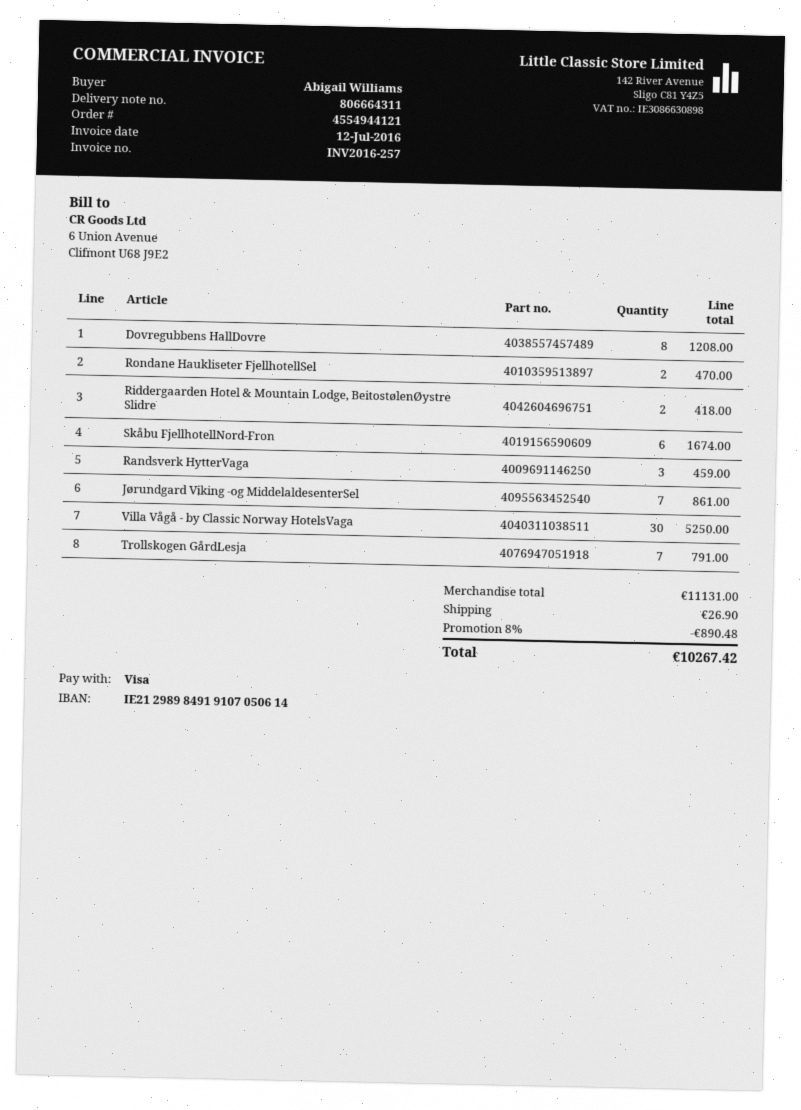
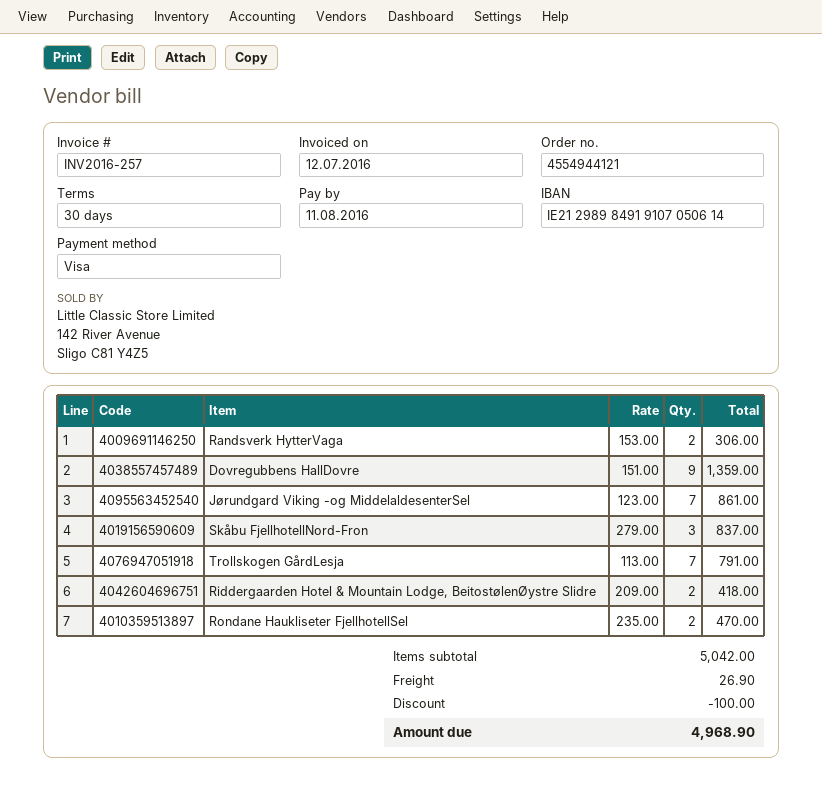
Dovregubbens HallDovre: 8 for 1208.00 -> 9 for 1359.00
Skåbu FjellhotellNord-Fron: 6 for 1674.00 -> 3 for 837.00
Randsverk HytterVaga: 3 for 459.00 -> 2 for 306.00
Villa Vågå - by Classic Norway HotelsVaga: 30 for 5250.00 -> none
subtotal: 11131.00 -> 5042.00
discount: 890.48 -> 100.00
total: 10267.42 -> 4968.90

